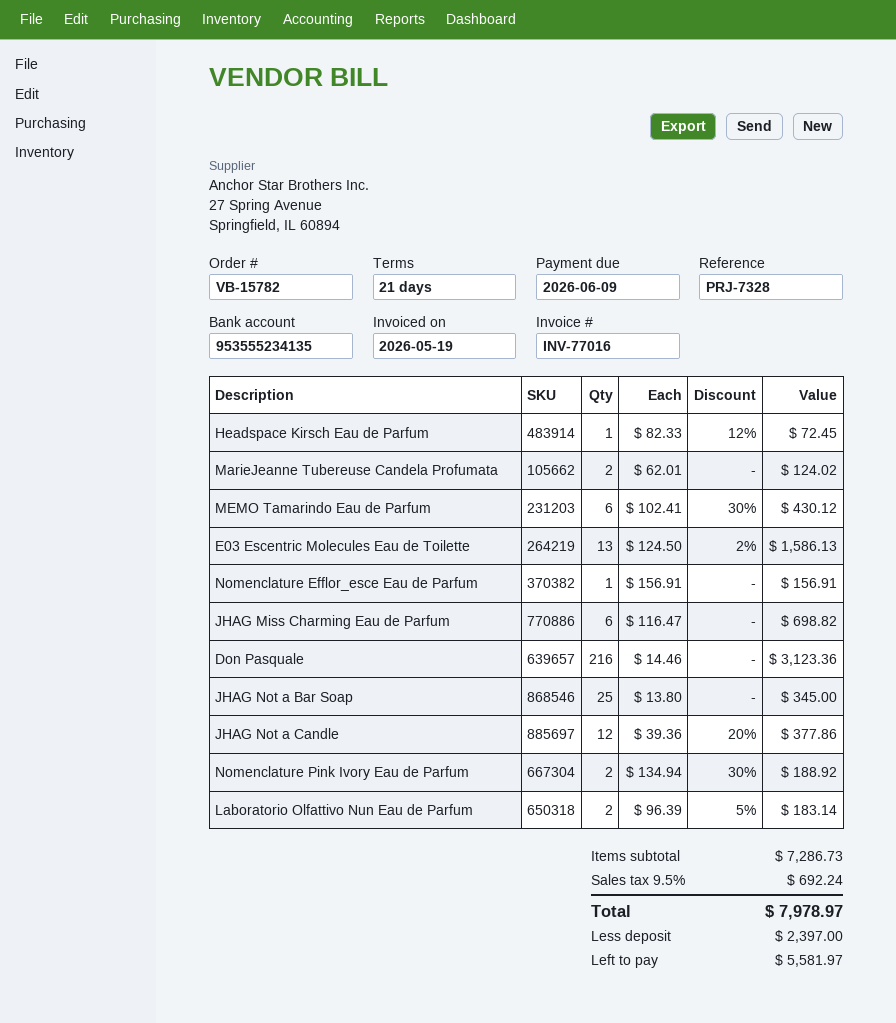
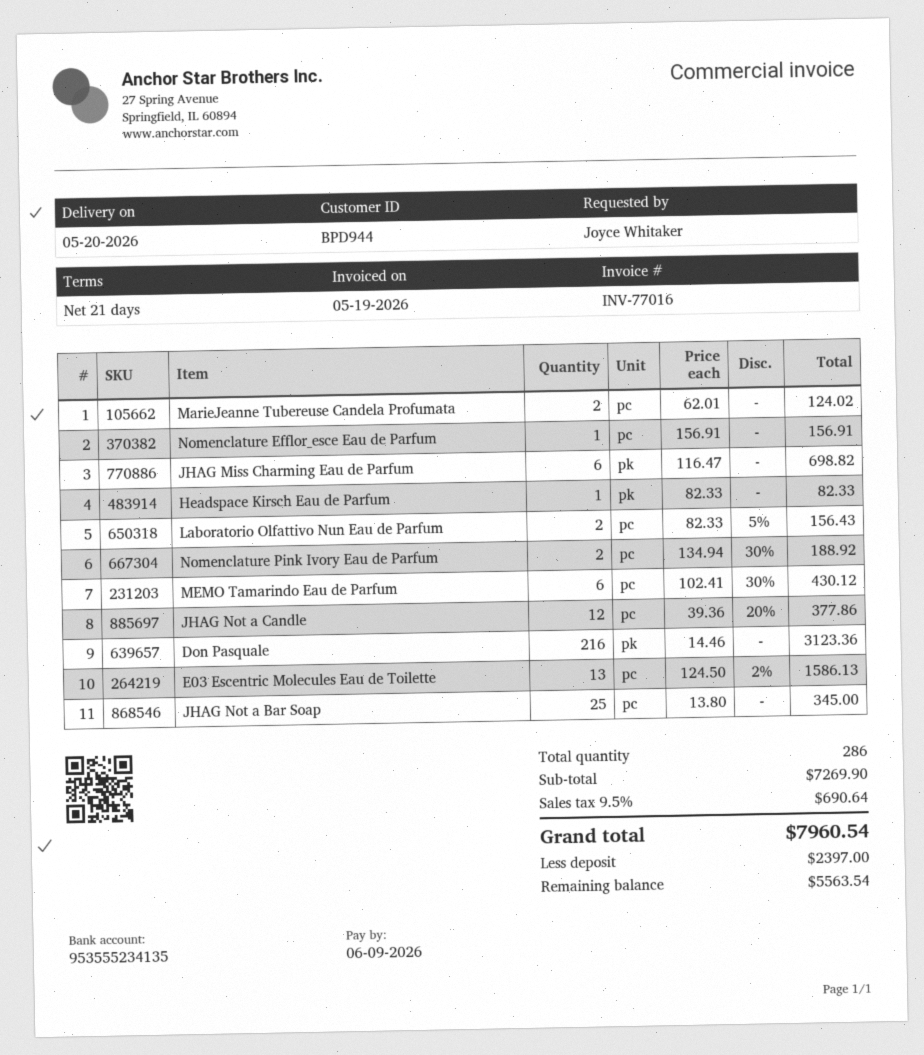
Headspace Kirsch Eau de Parfum: 1 x 82.33 - 12% = 72.45 -> 1 x 82.33 = 82.33
Laboratorio Olfattivo Nun Eau de Parfum: 2 x 96.39 - 5% = 183.14 -> 2 x 82.33 - 5% = 156.43
subtotal: 7286.73 -> 7269.90
tax: 9.5% = 692.24 -> 9.5% = 690.64
total: 7978.97 -> 7960.54
balance: 5581.97 -> 5563.54

